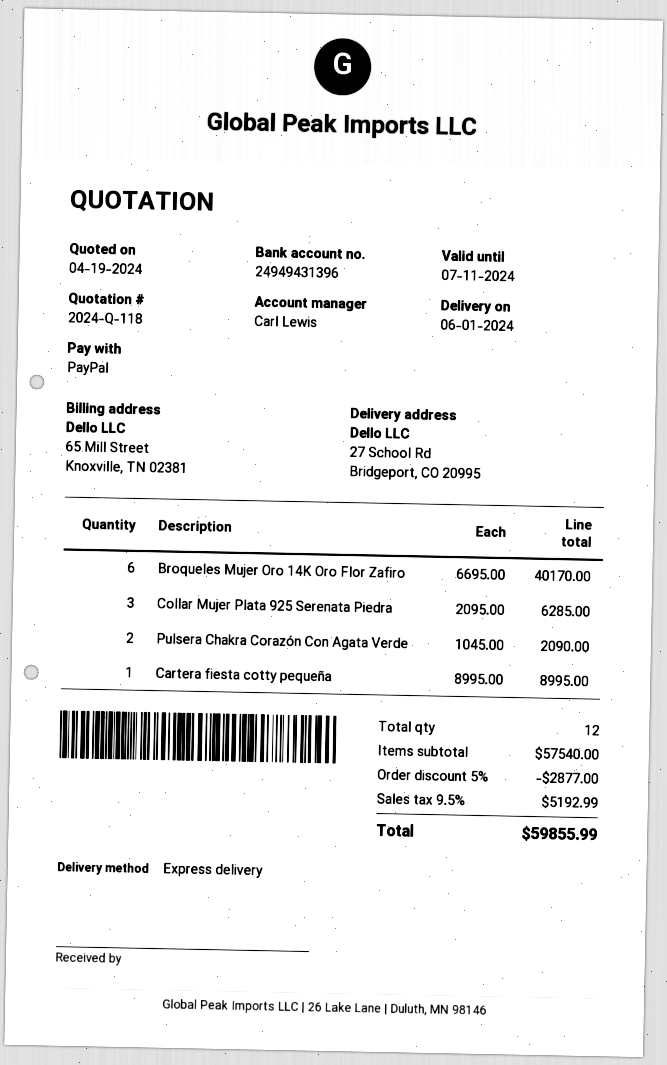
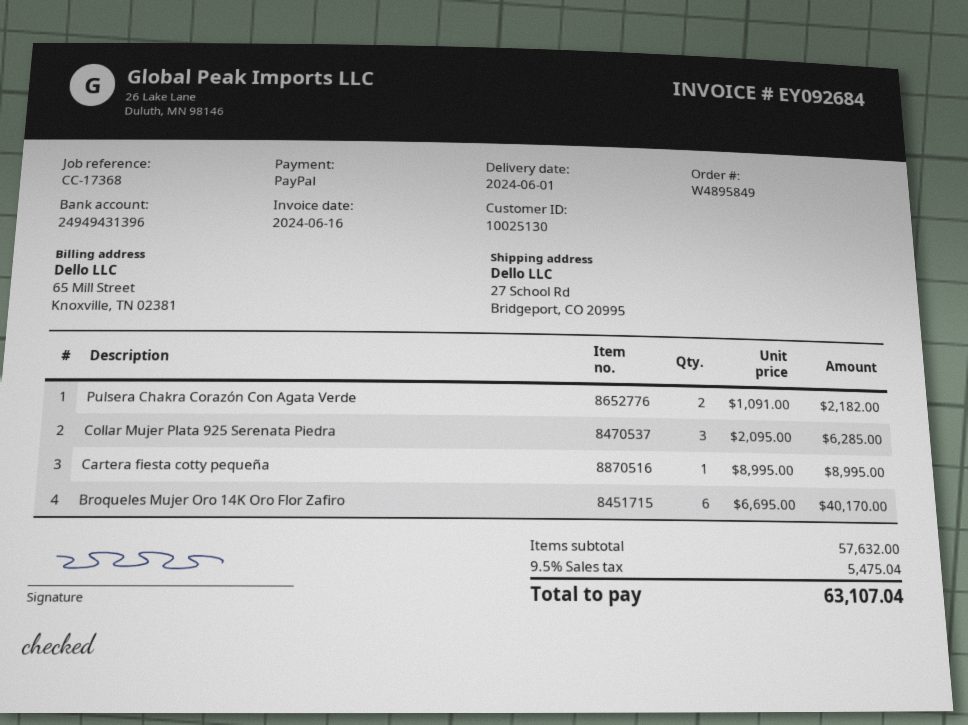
Pulsera Chakra Corazón Con Agata Verde: 2 x 1045.00 = 2090.00 -> 2 x 1091.00 = 2182.00
subtotal: 57540.00 -> 57632.00
discount: 5% = 2877.00 -> none
tax: 9.5% = 5192.99 -> 9.5% = 5475.04
total: 59855.99 -> 63107.04

